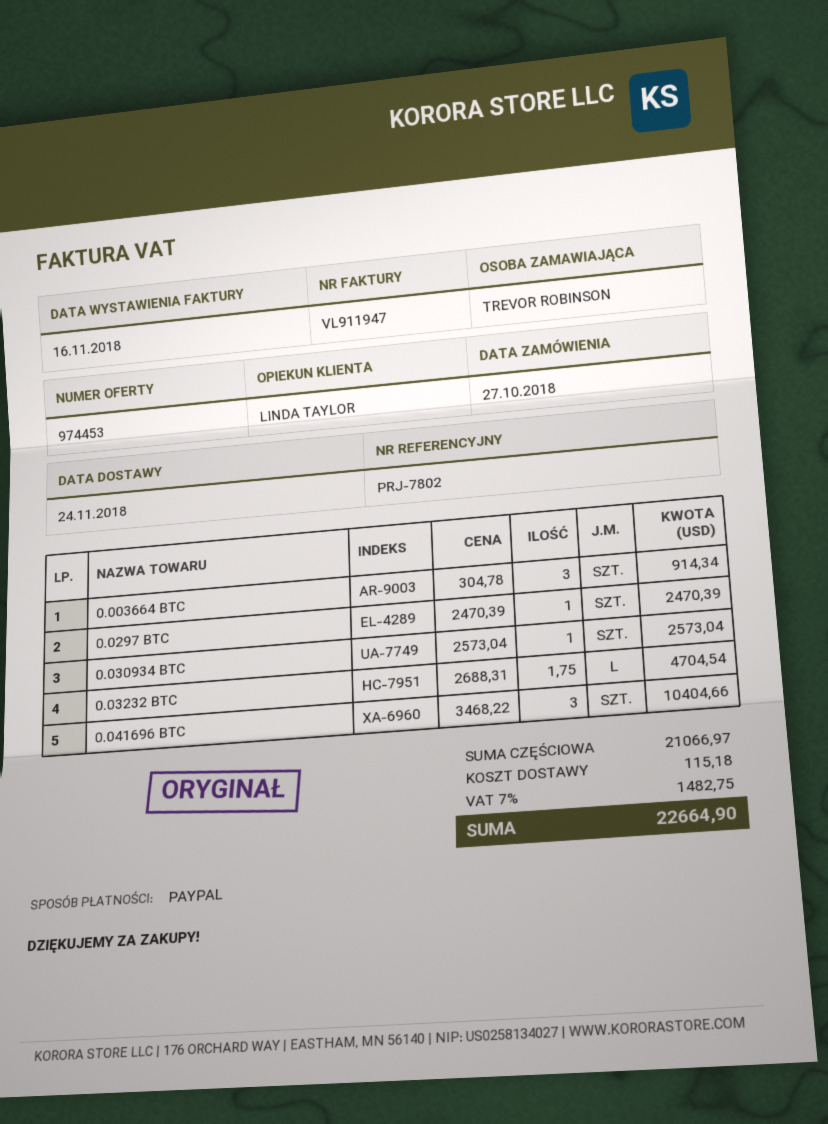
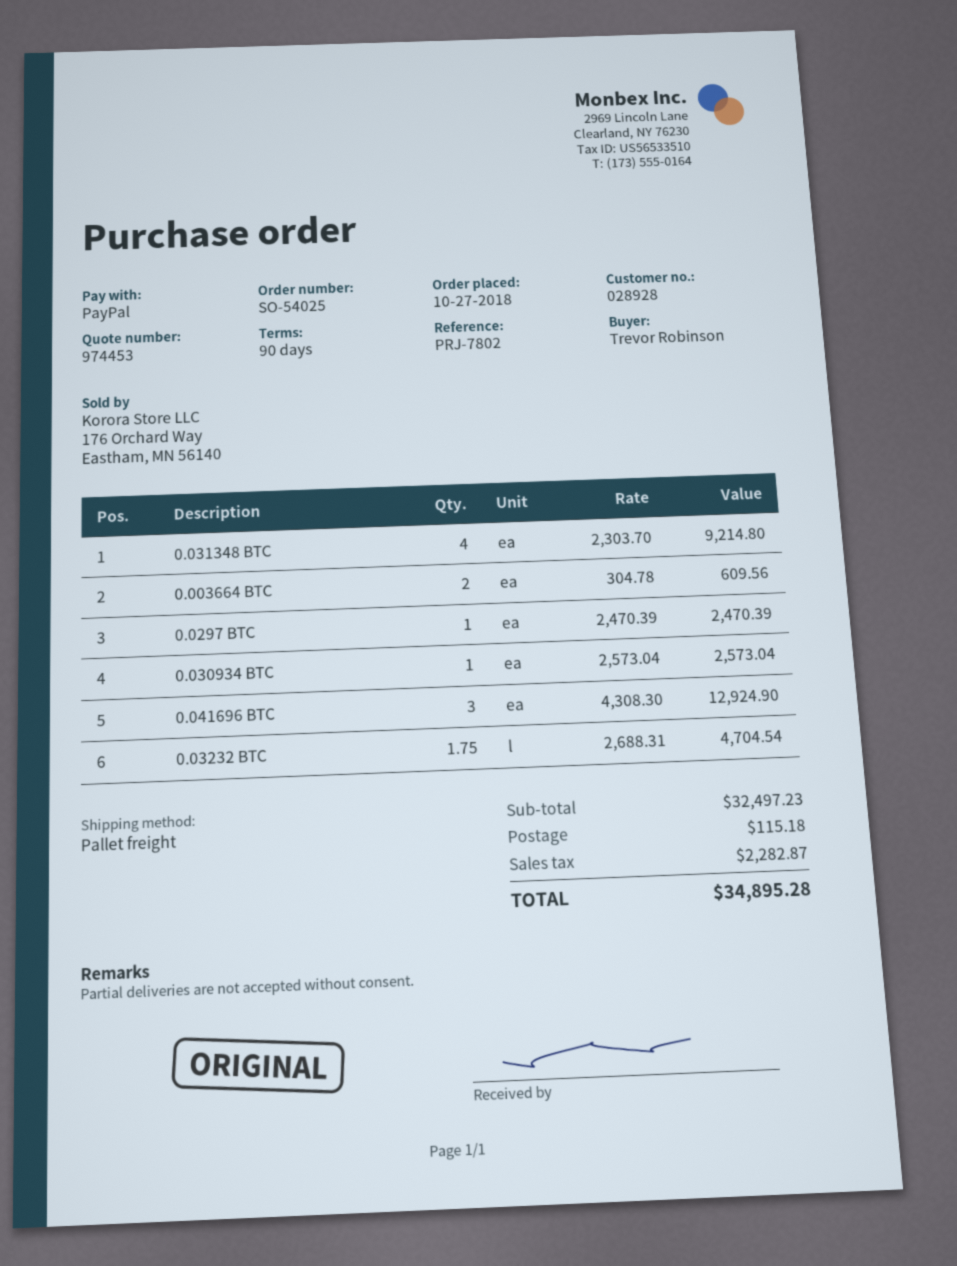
0.003664 BTC: 3 x 304.78 = 914.34 -> 2 x 304.78 = 609.56
0.041696 BTC: 3 x 3468.22 = 10404.66 -> 3 x 4308.30 = 12924.90
0.031348 BTC: none -> 4 x 2303.70 = 9214.80
subtotal: 21066.97 -> 32497.23
tax: 1482.75 -> 2282.87
total: 22664.90 -> 34895.28

